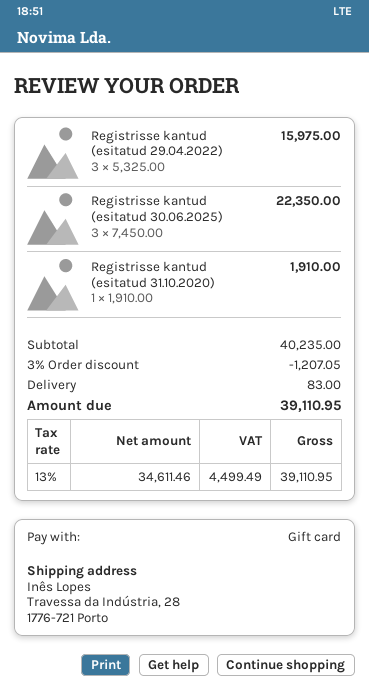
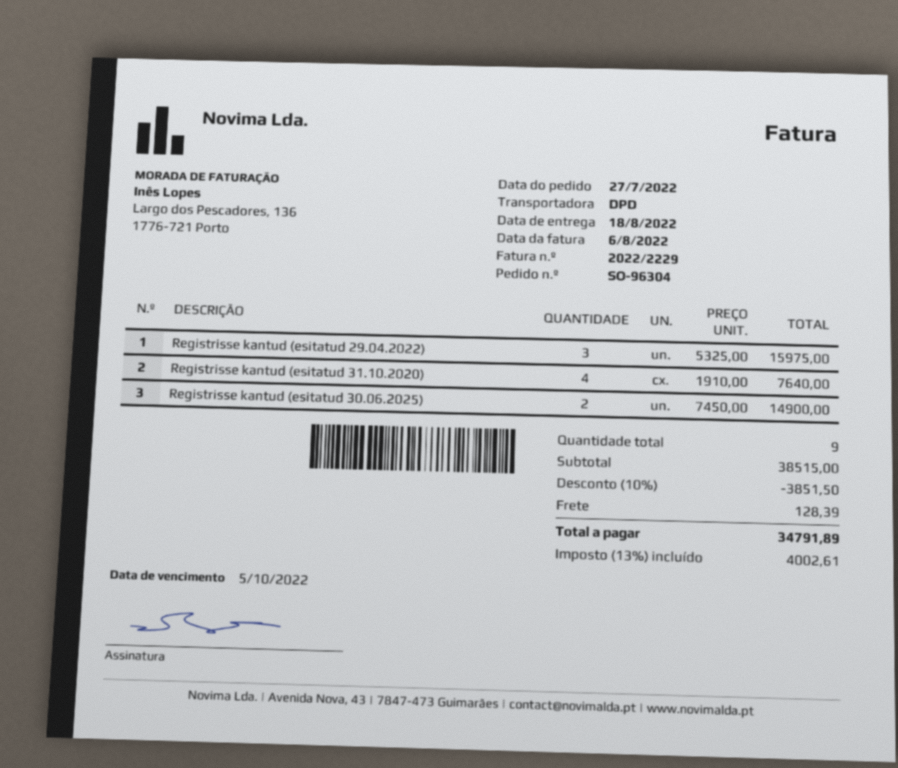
Registrisse kantud (esitatud 30.06.2025): 3 x 7450.00 = 22350.00 -> 2 x 7450.00 = 14900.00
Registrisse kantud (esitatud 31.10.2020): 1 x 1910.00 = 1910.00 -> 4 x 1910.00 = 7640.00
subtotal: 40235.00 -> 38515.00
discount: 3% = 1207.05 -> 10% = 3851.50
shipping: 83.00 -> 128.39
tax: 13% = 4499.49 -> 13% = 4002.61
total: 39110.95 -> 34791.89

